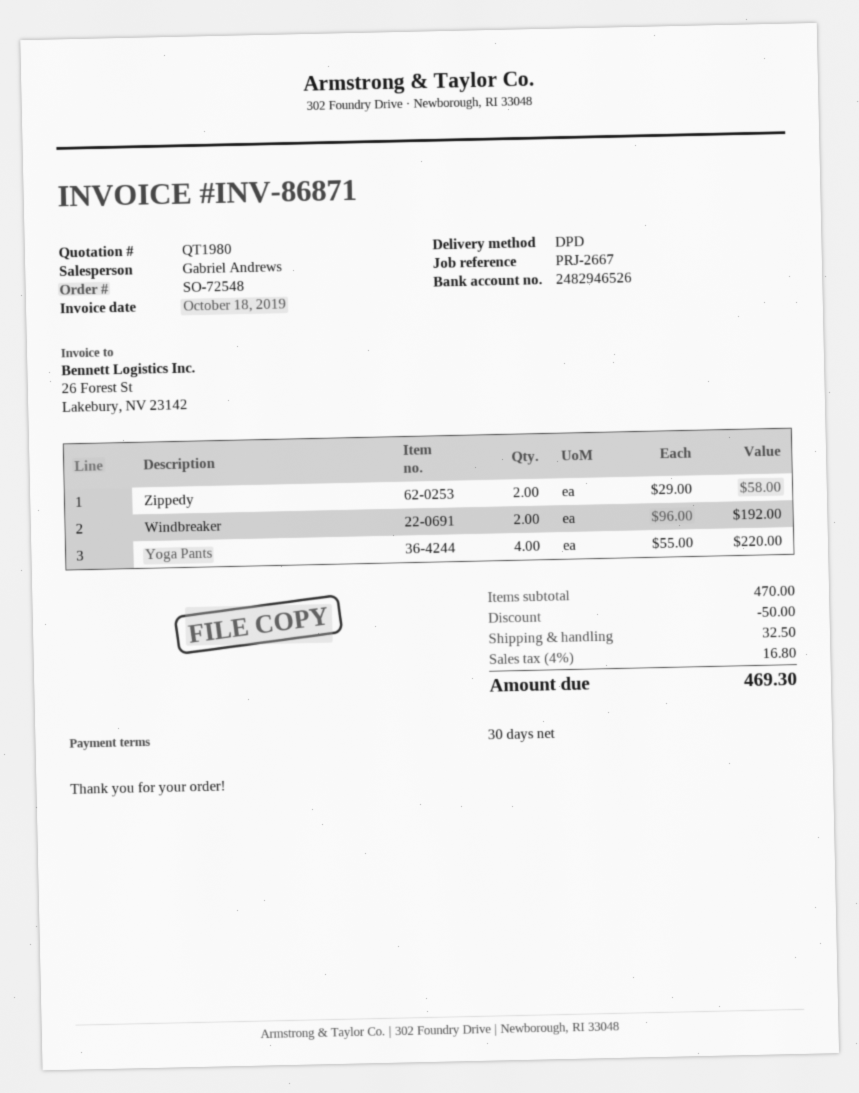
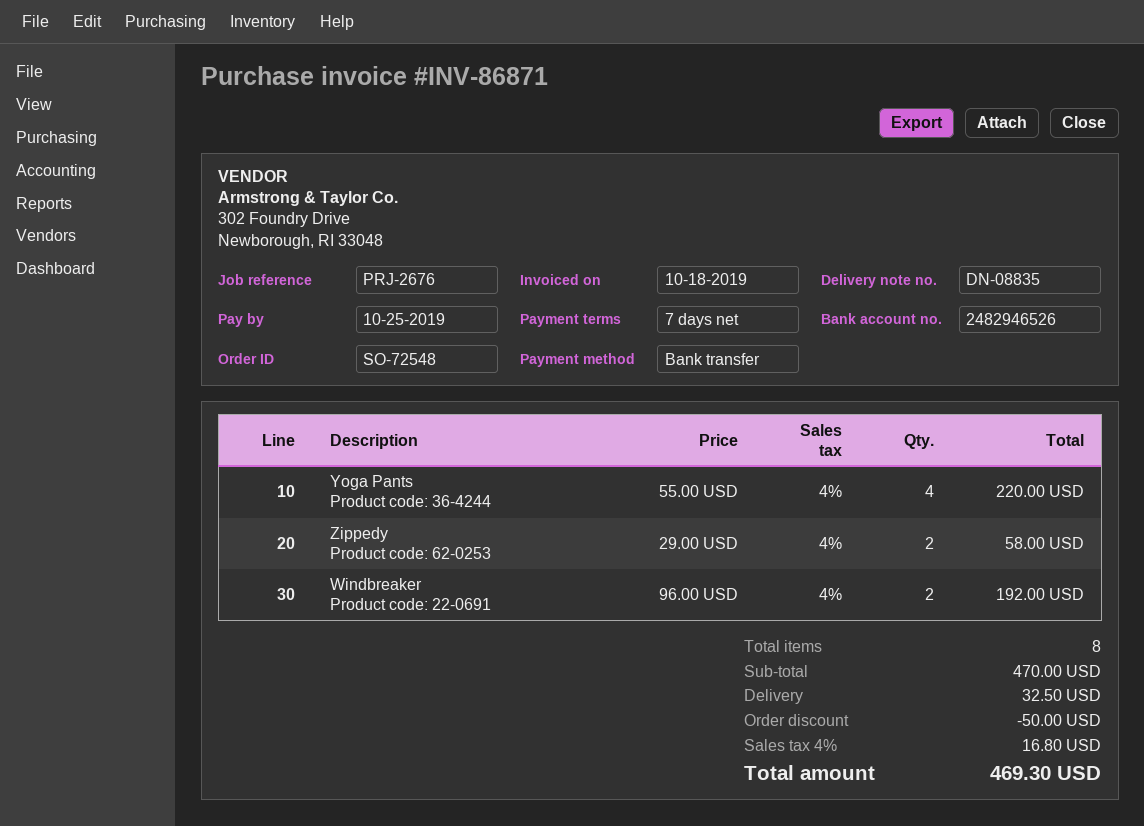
payment terms: 30 days -> 7 days
reference: PRJ-2667 -> PRJ-2676

